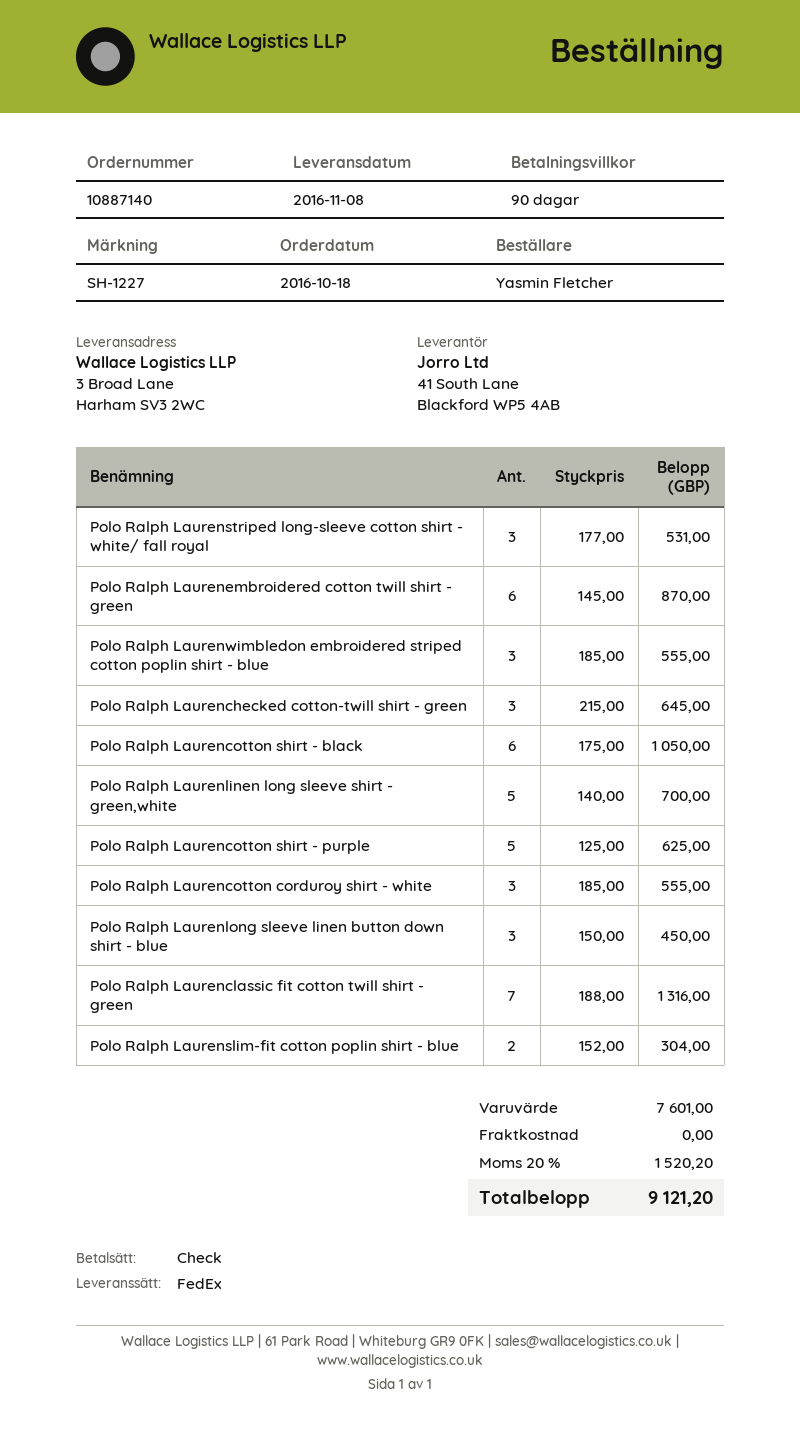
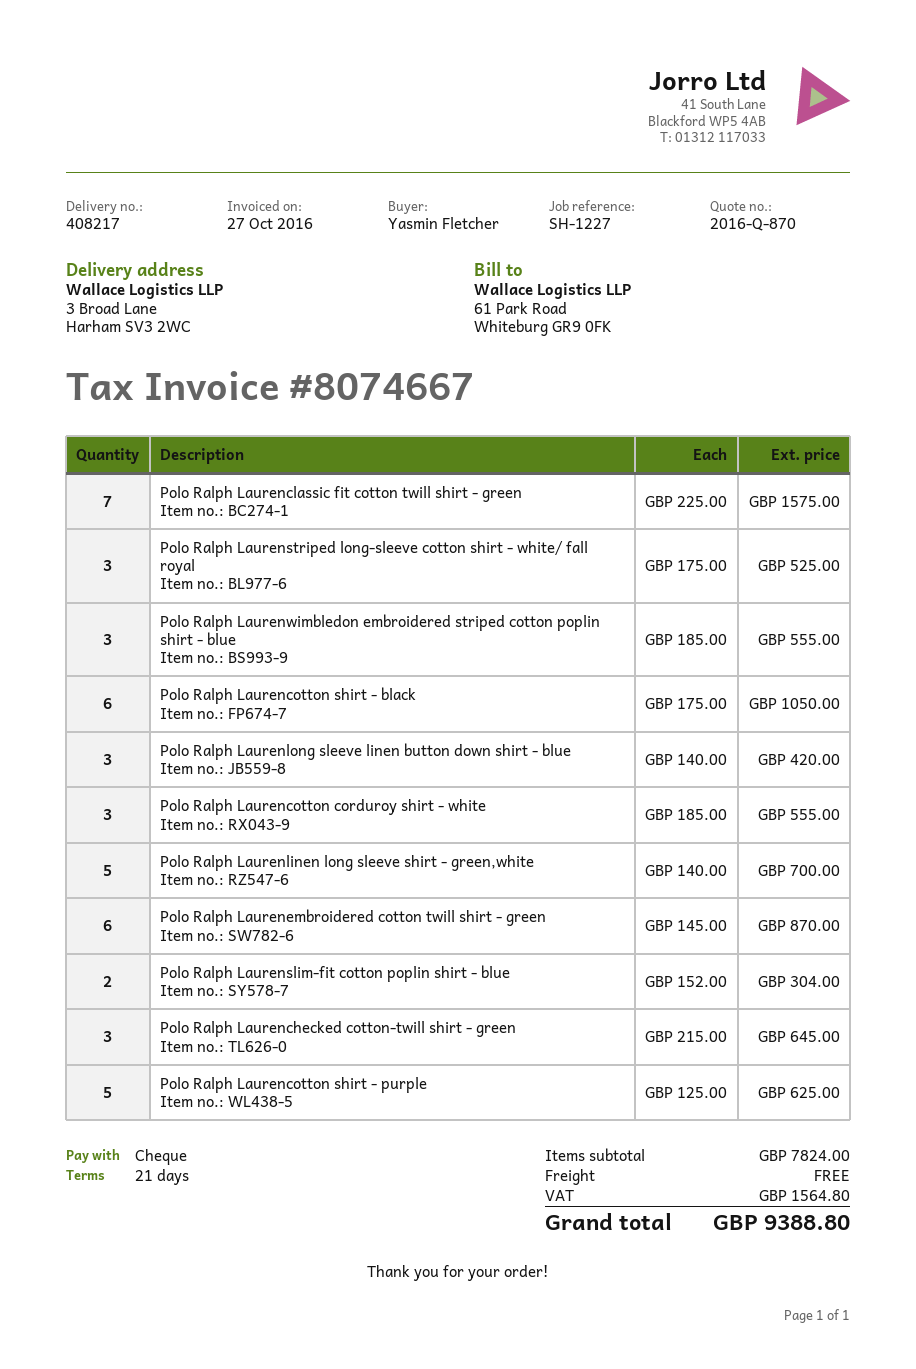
payment terms: 90 days -> 21 days
Polo Ralph Laurenstriped long-sleeve cotton shirt - white/ fall royal: 3 x 177.00 = 531.00 -> 3 x 175.00 = 525.00
Polo Ralph Laurenlong sleeve linen button down shirt - blue: 3 x 150.00 = 450.00 -> 3 x 140.00 = 420.00
Polo Ralph Laurenclassic fit cotton twill shirt - green: 7 x 188.00 = 1316.00 -> 7 x 225.00 = 1575.00
subtotal: 7601.00 -> 7824.00
tax: 1520.20 -> 1564.80
total: 9121.20 -> 9388.80

